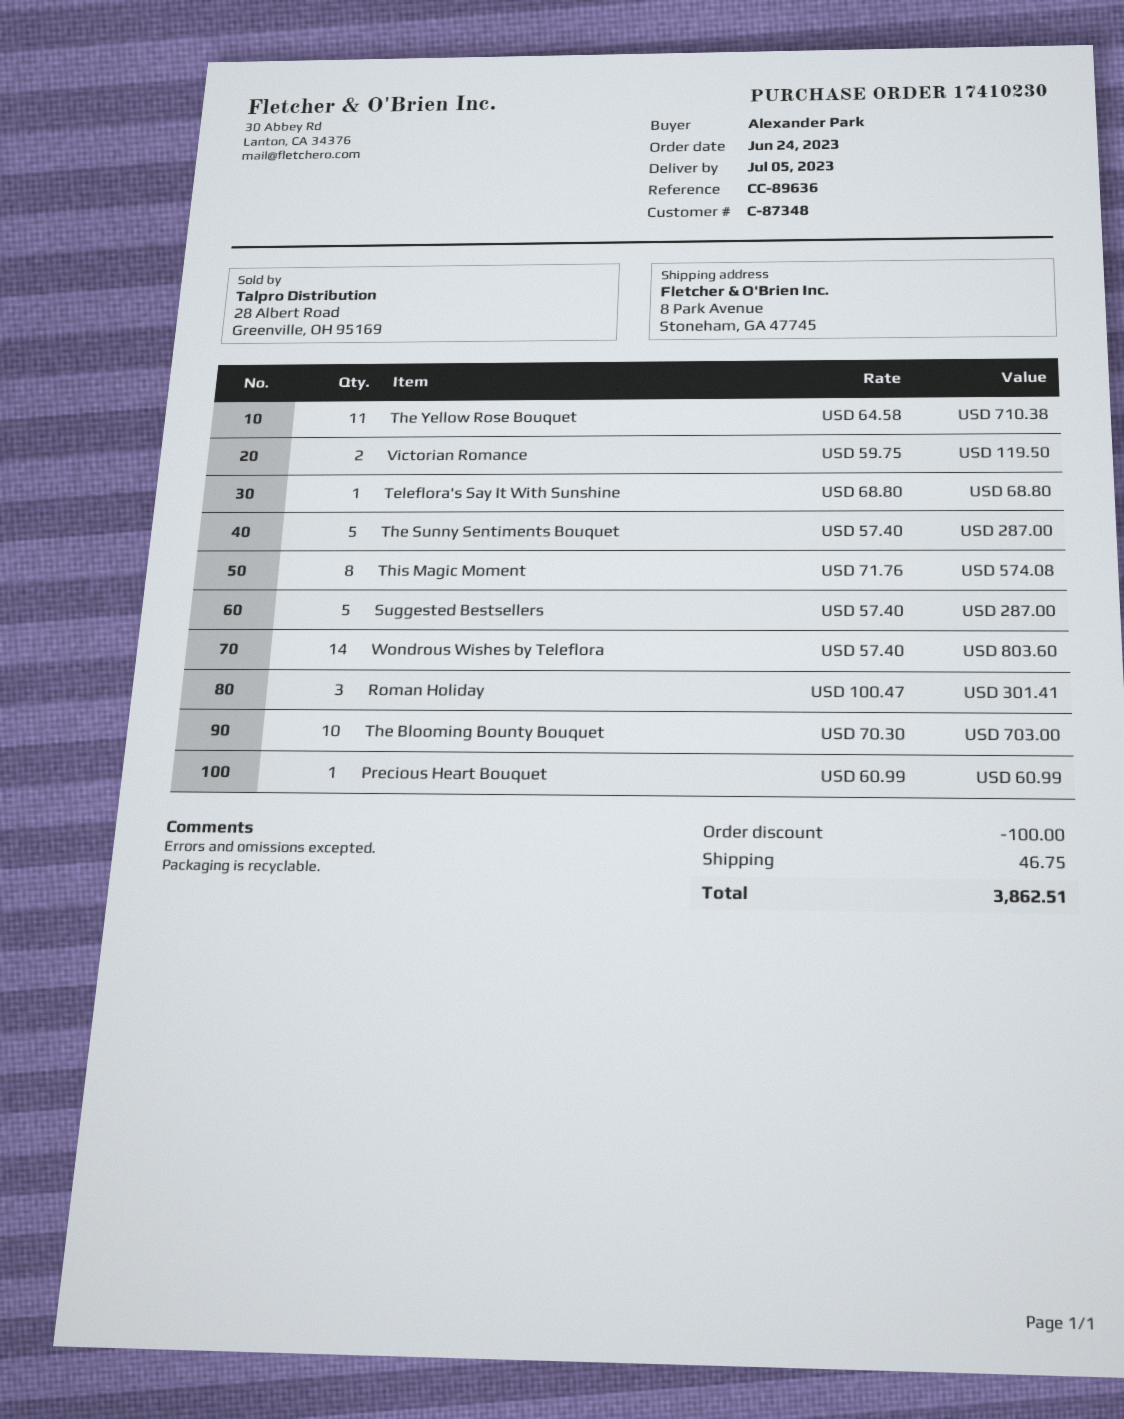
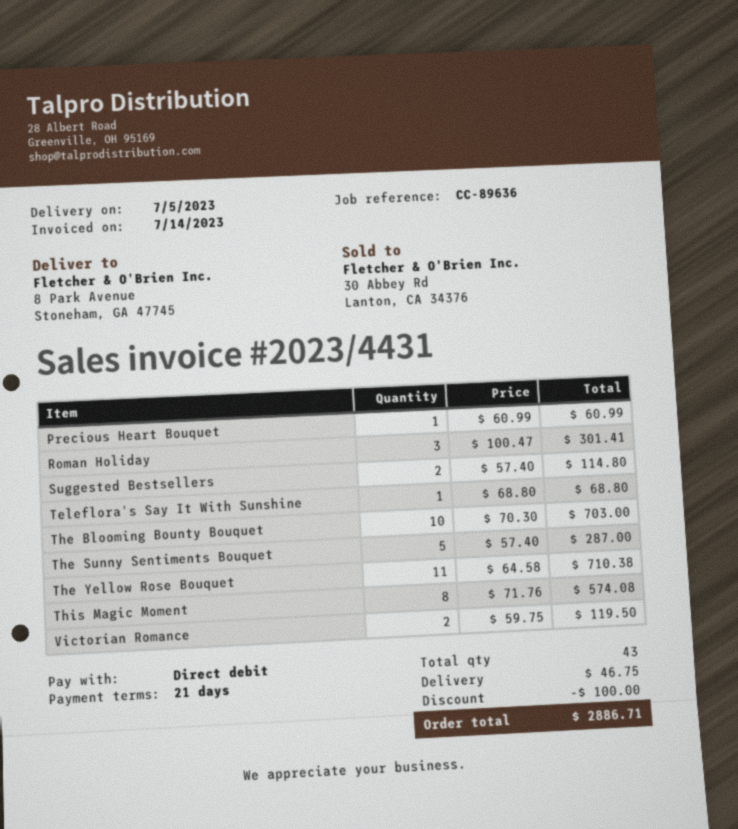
Suggested Bestsellers: 5 x 57.40 = 287.00 -> 2 x 57.40 = 114.80
Wondrous Wishes by Teleflora: 14 x 57.40 = 803.60 -> none
total: 3862.51 -> 2886.71

